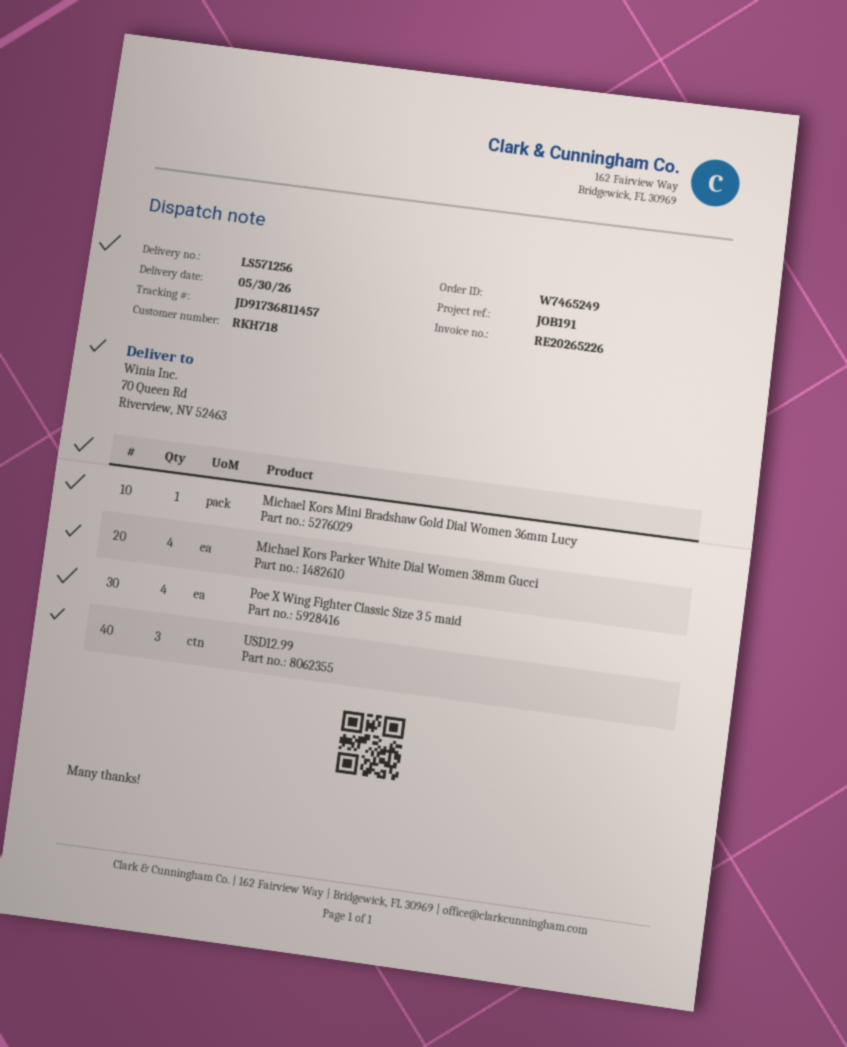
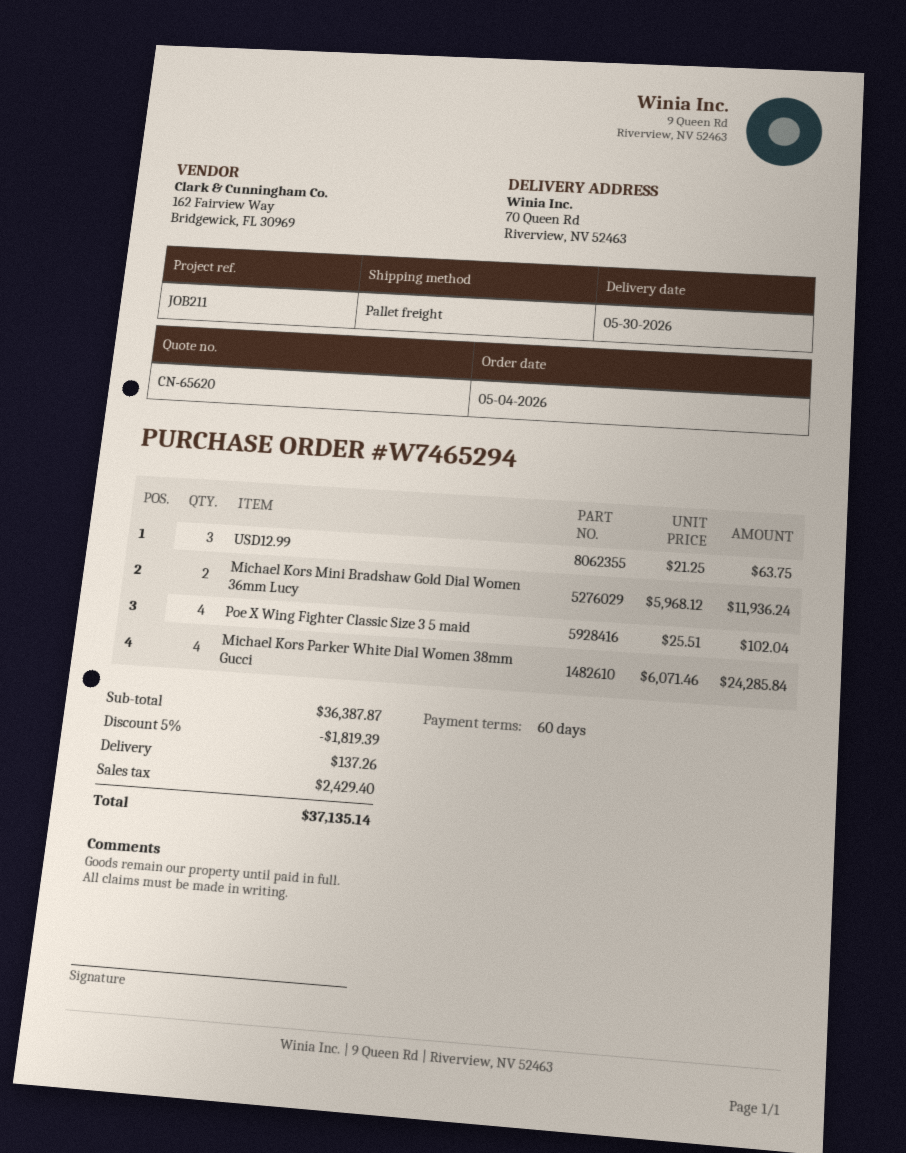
order number: W7465249 -> W7465294
reference: JOB191 -> JOB211
Michael Kors Mini Bradshaw Gold Dial Women 36mm Lucy: 1 -> 2

